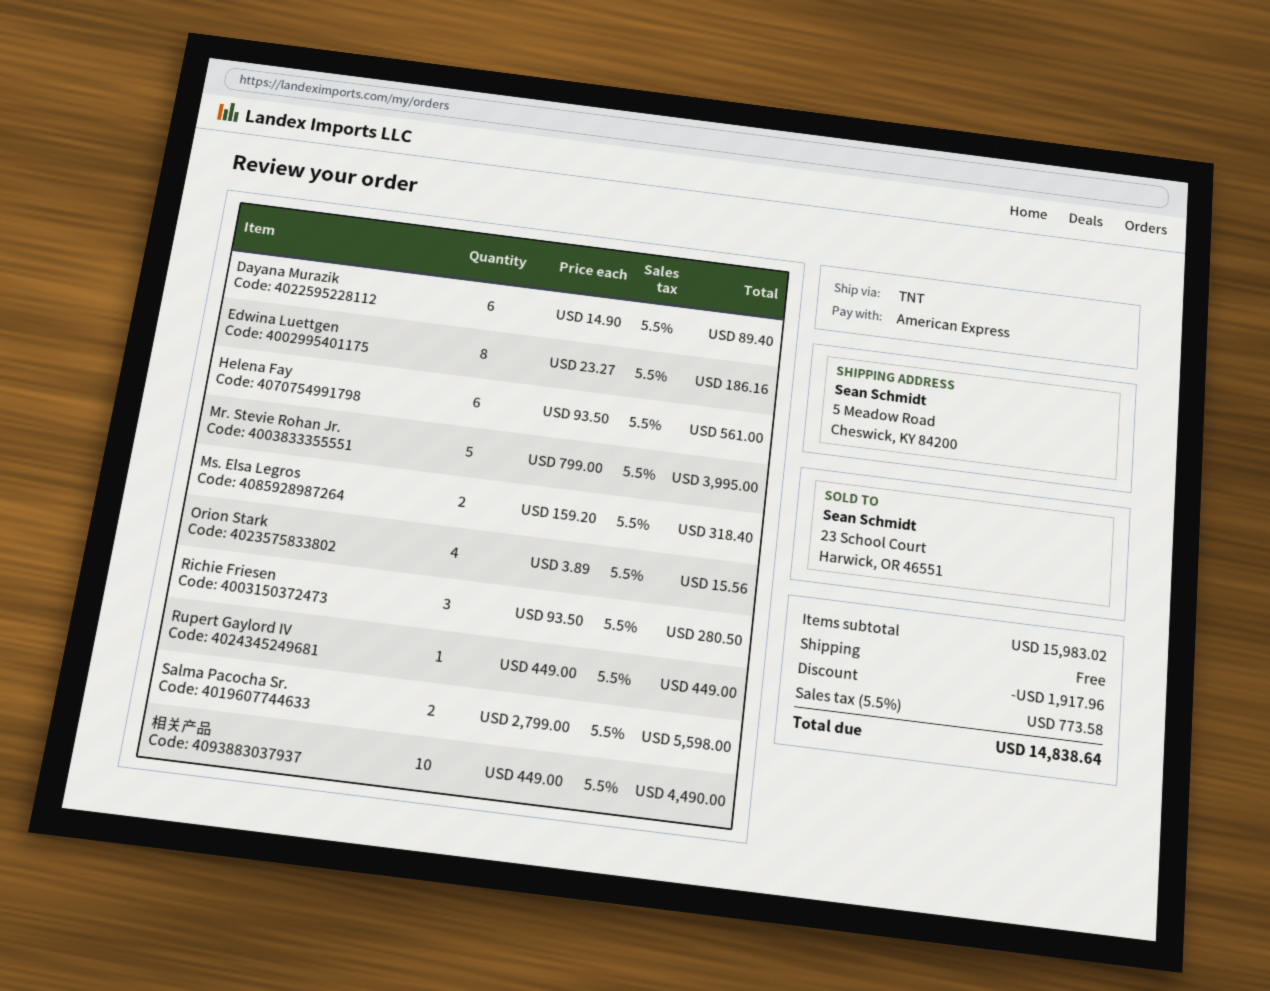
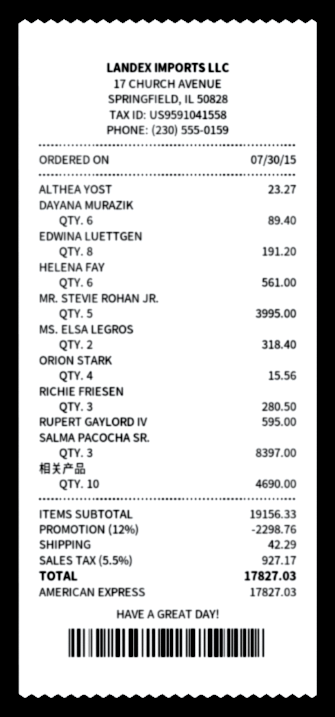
Edwina Luettgen: 8 for 186.16 -> 8 for 191.20
Rupert Gaylord IV: 1 for 449.00 -> 1 for 595.00
Salma Pacocha Sr.: 2 for 5598.00 -> 3 for 8397.00
相关产品: 10 for 4490.00 -> 10 for 4690.00
ALTHEA YOST: none -> 1 for 23.27
subtotal: 15983.02 -> 19156.33
discount: 1917.96 -> 2298.76
shipping: 0.00 -> 42.29
tax: 5.5% = 773.58 -> 5.5% = 927.17
total: 14838.64 -> 17827.03

